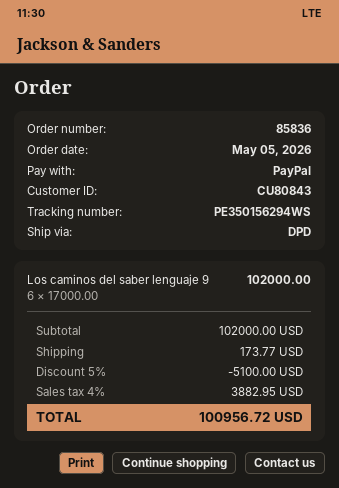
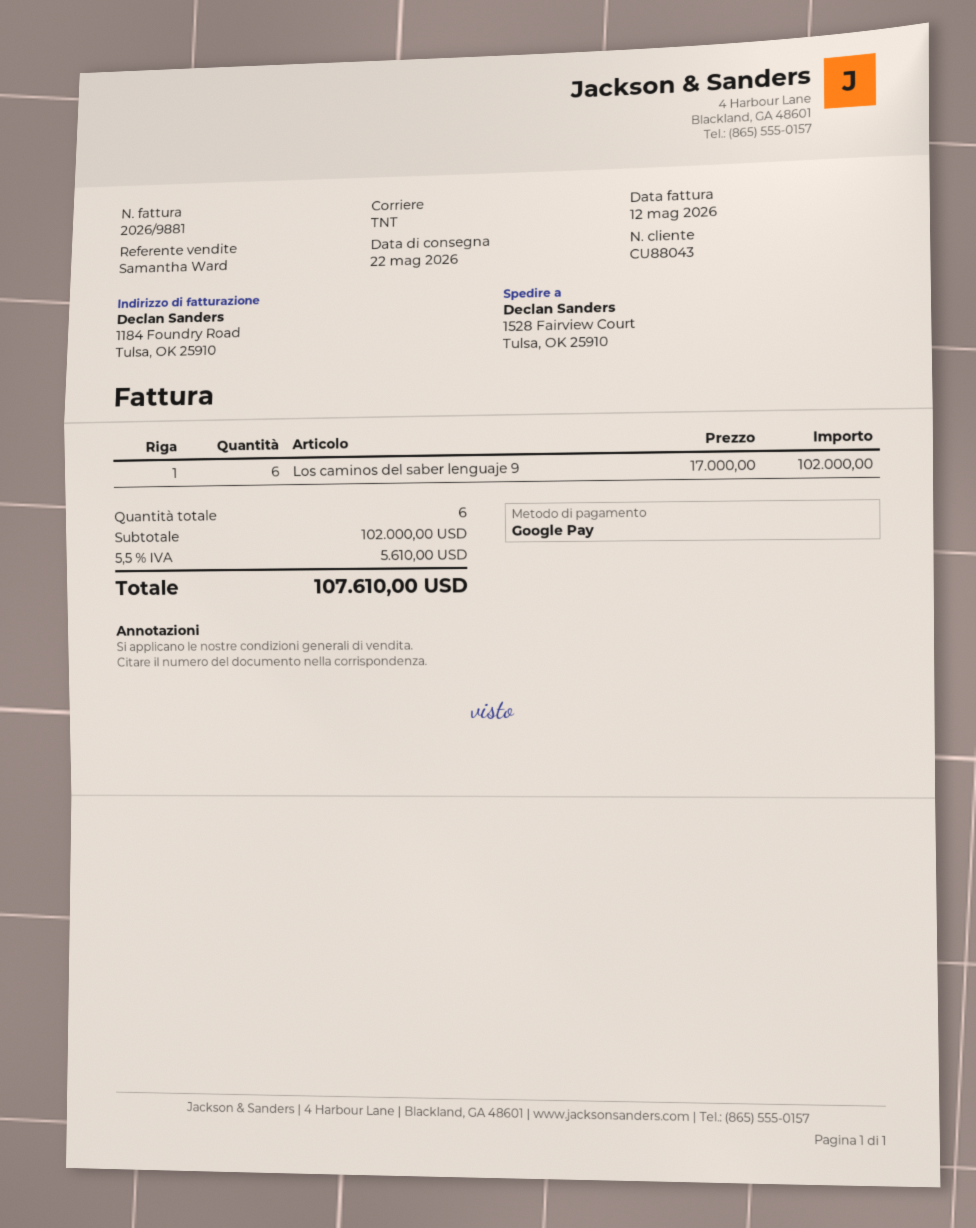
customer number: CU80843 -> CU88043
payment method: PayPal -> Google Pay
shipping method: DPD -> TNT
discount: 5% = 5100.00 -> none
shipping: 173.77 -> none
tax: 4% = 3882.95 -> 5.5% = 5610.00
total: 100956.72 -> 107610.00

